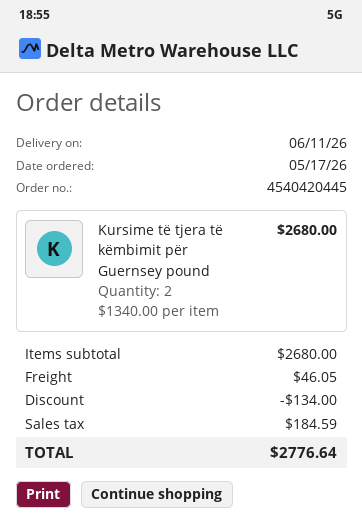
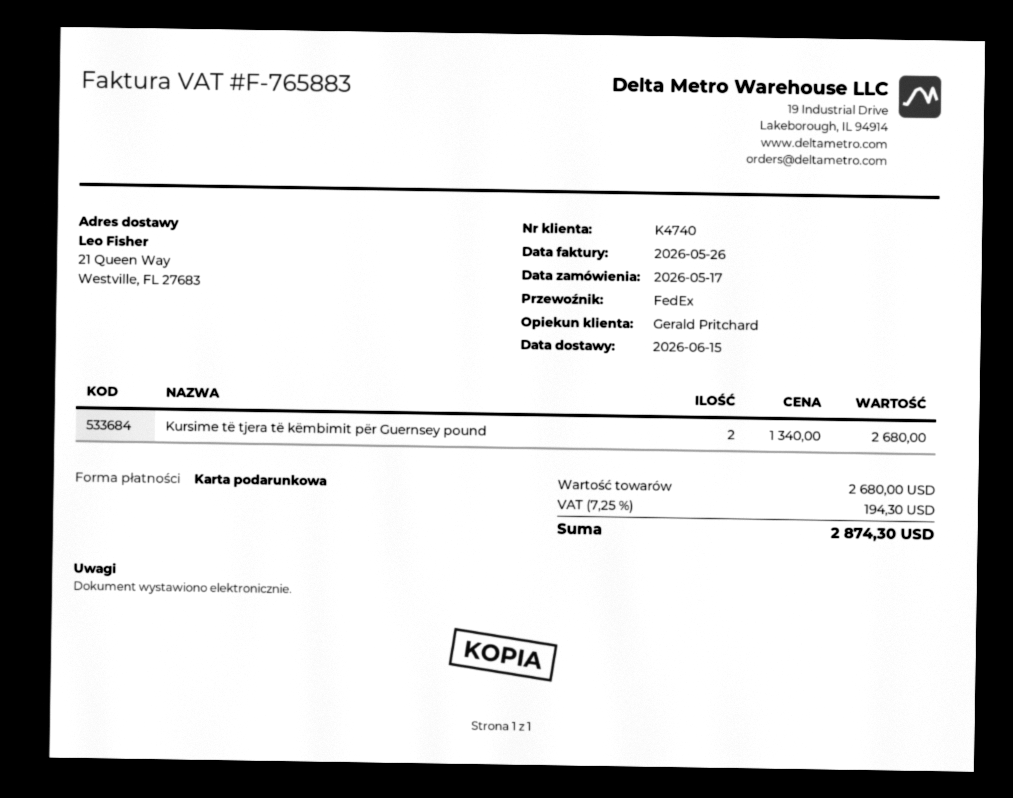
delivery date: 2026-06-11 -> 2026-06-15
discount: 134.00 -> none
shipping: 46.05 -> none
tax: 184.59 -> 194.30
total: 2776.64 -> 2874.30

